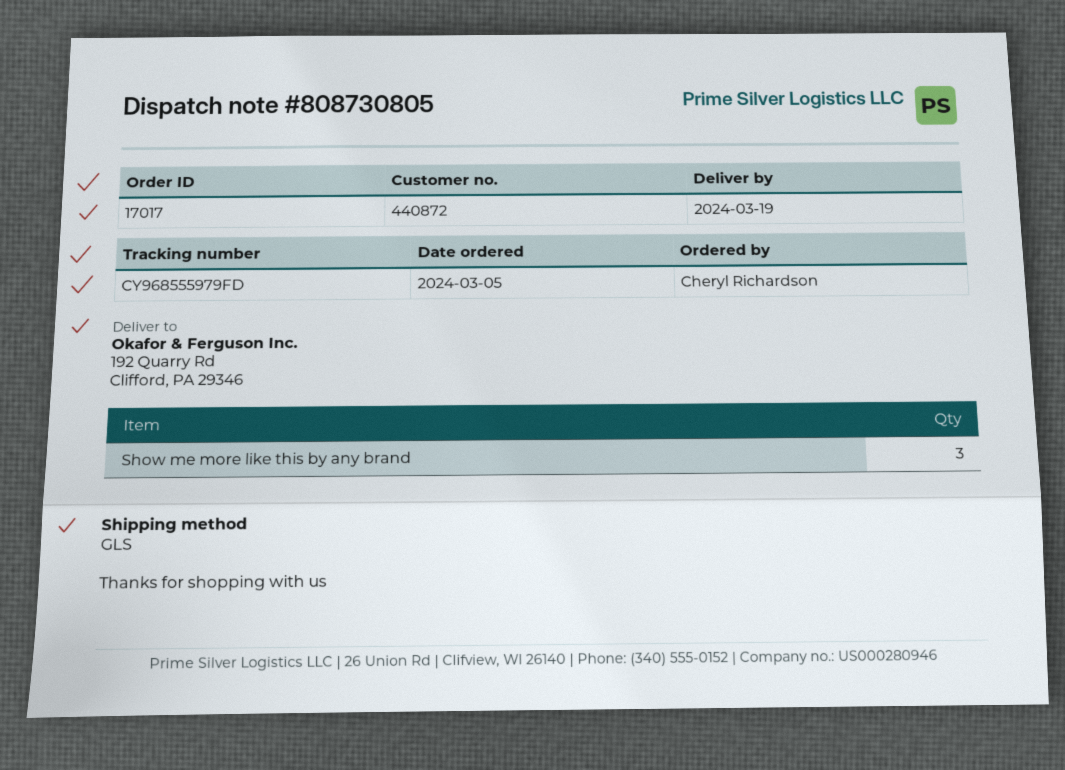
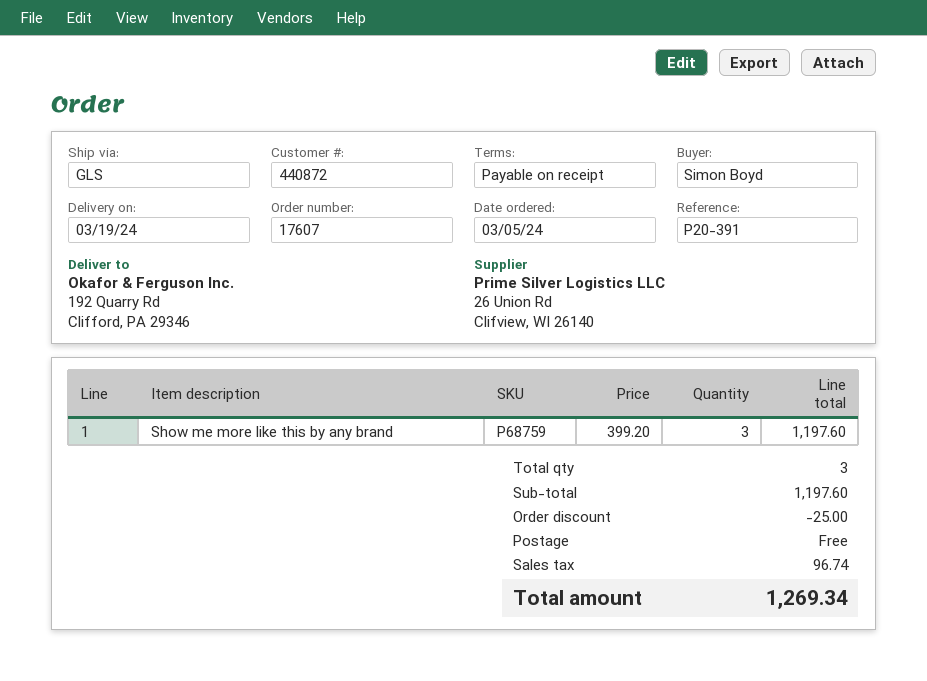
order number: 17017 -> 17607
ordered by: Cheryl Richardson -> Simon Boyd

